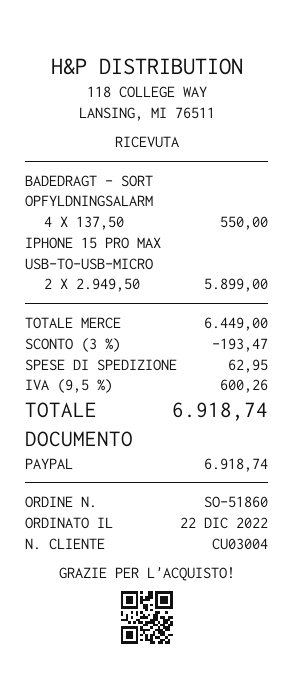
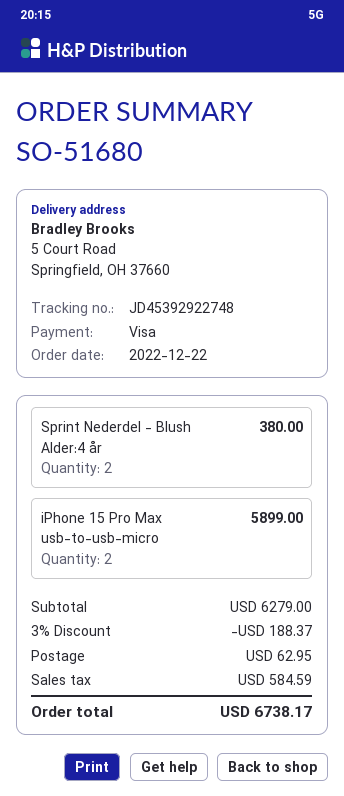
order number: SO-51860 -> SO-51680
payment method: PayPal -> Visa
BADEDRAGT - SORT OPFYLDNINGSALARM: 4 for 550.00 -> none
Sprint Nederdel - Blush Alder:4 år: none -> 2 for 380.00
subtotal: 6449.00 -> 6279.00
discount: 3% = 193.47 -> 3% = 188.37
tax: 600.26 -> 584.59
total: 6918.74 -> 6738.17

